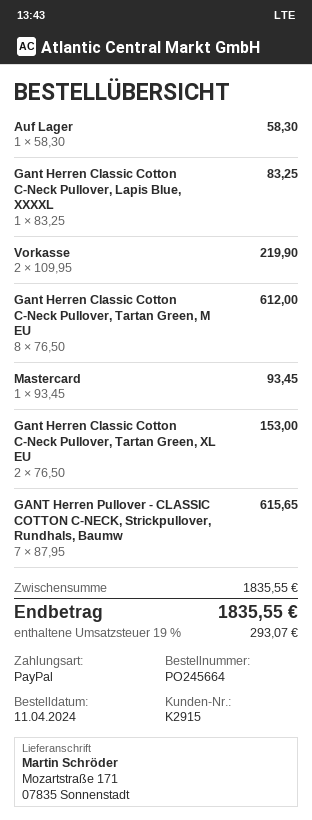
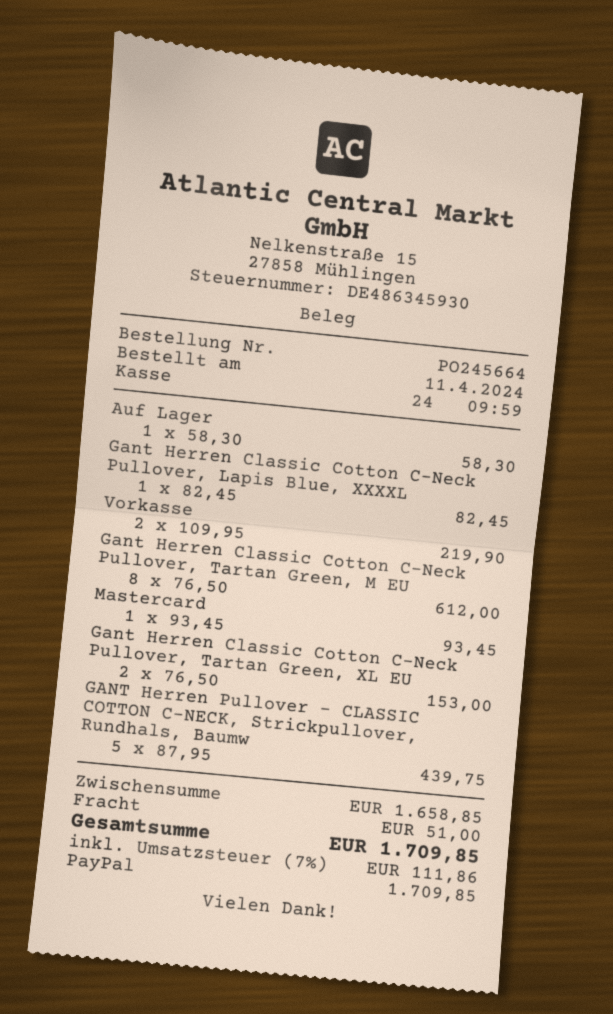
Gant Herren Classic Cotton C-Neck Pullover, Lapis Blue, XXXXL: 1 x 83.25 = 83.25 -> 1 x 82.45 = 82.45
GANT Herren Pullover - CLASSIC COTTON C-NECK, Strickpullover, Rundhals, Baumw: 7 x 87.95 = 615.65 -> 5 x 87.95 = 439.75
subtotal: 1835.55 -> 1658.85
shipping: none -> 51.00
tax: 19% = 293.07 -> 7% = 111.86
total: 1835.55 -> 1709.85

